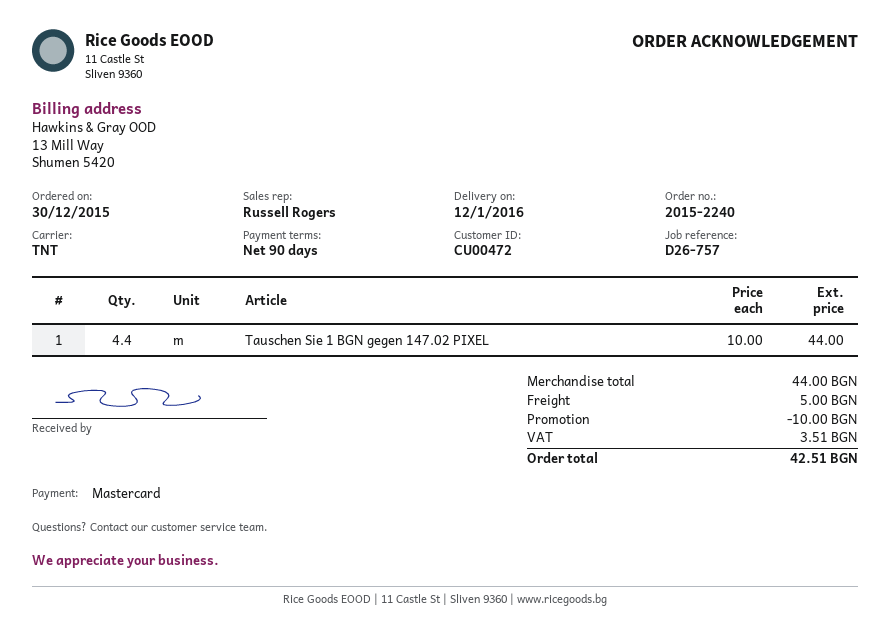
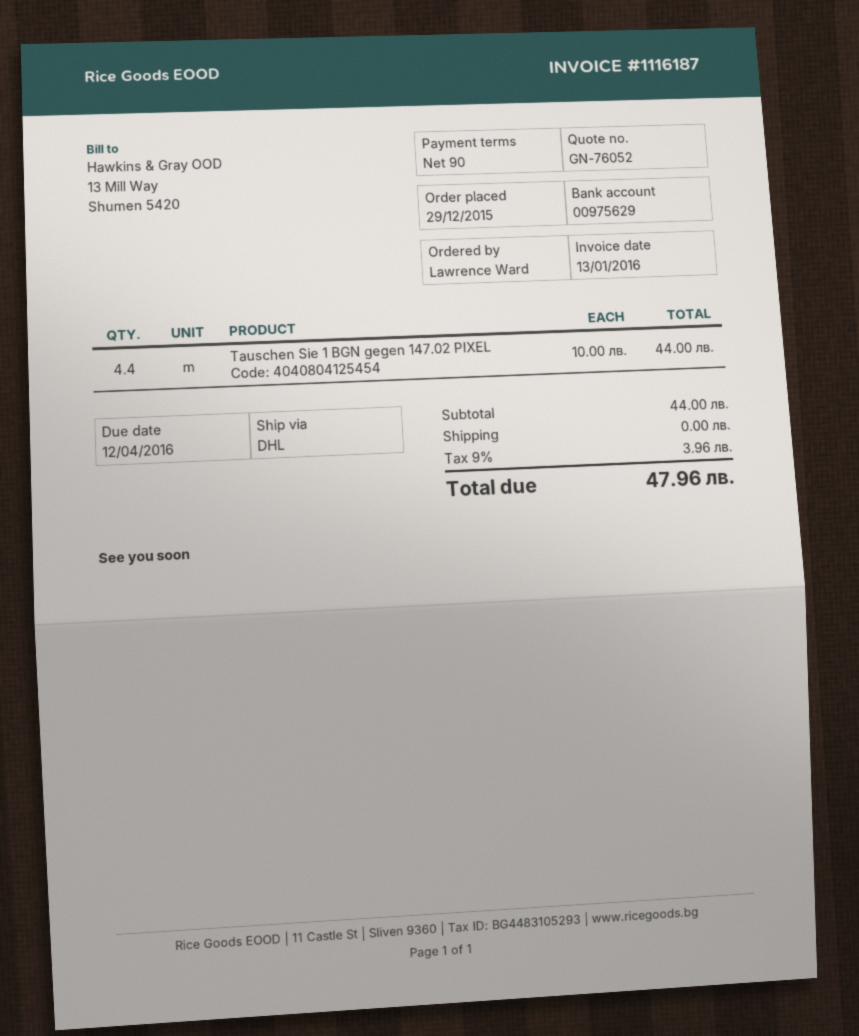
order date: 2015-12-30 -> 2015-12-29
shipping method: TNT -> DHL
discount: 10.00 -> none
shipping: 5.00 -> 0.00
tax: 3.51 -> 3.96
total: 42.51 -> 47.96

